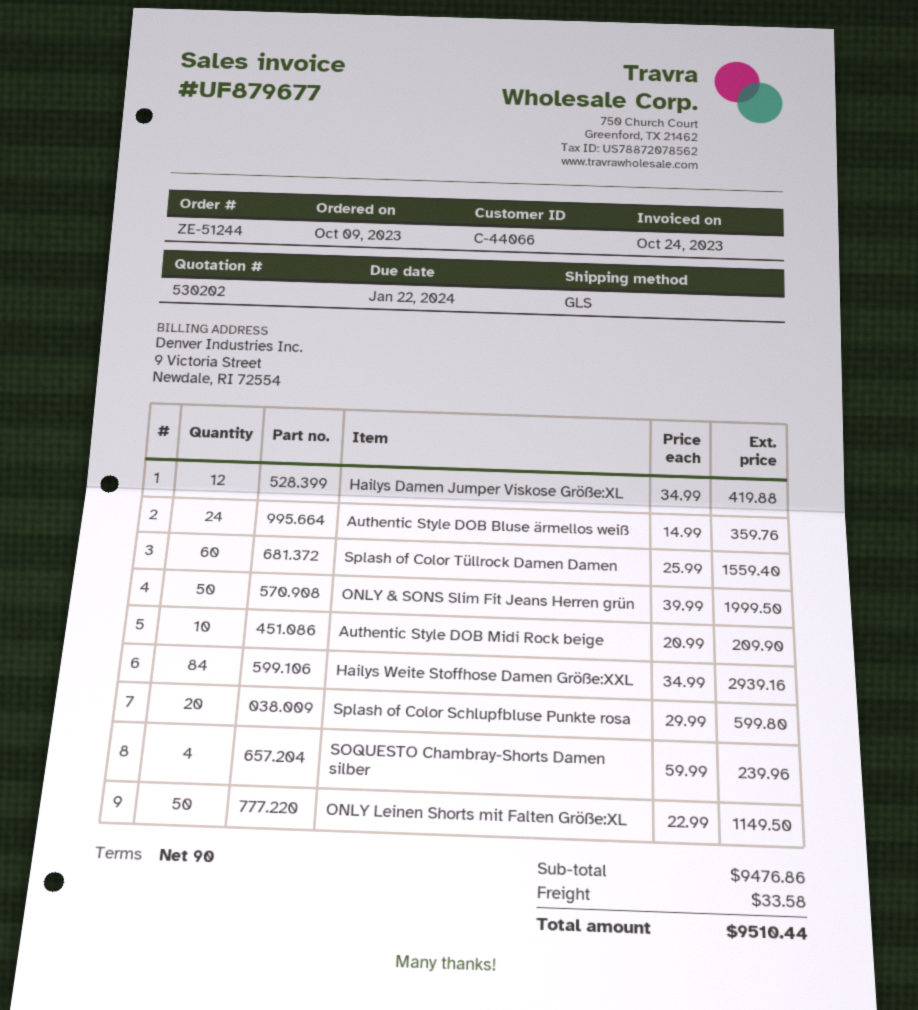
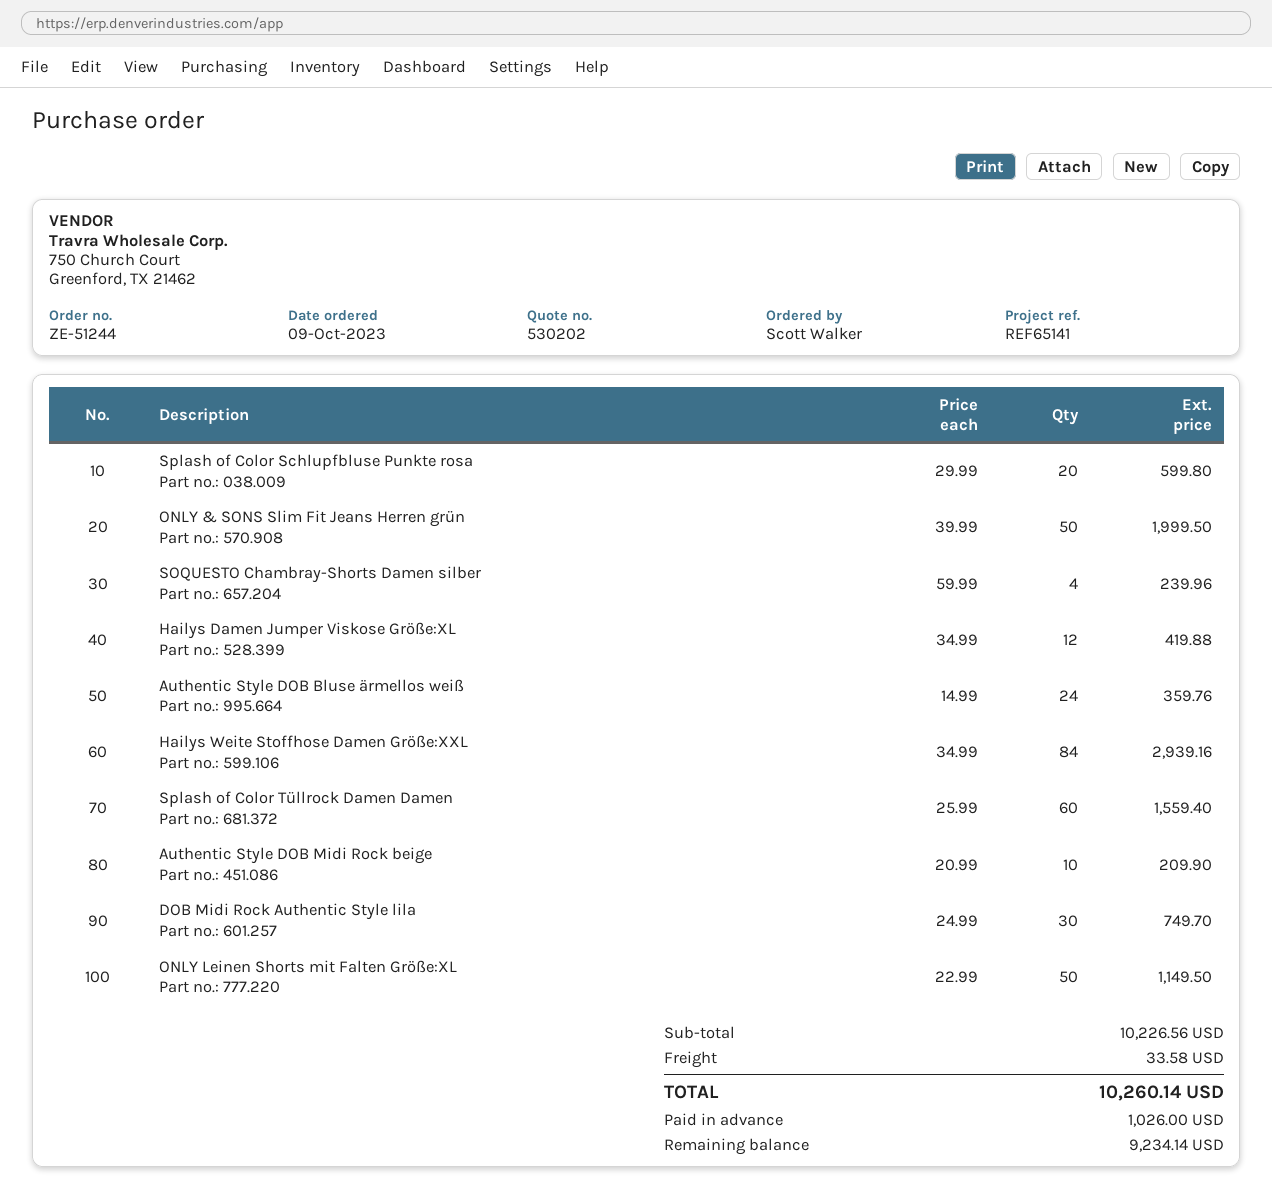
DOB Midi Rock Authentic Style lila: none -> 30 x 24.99 = 749.70
subtotal: 9476.86 -> 10226.56
total: 9510.44 -> 10260.14

